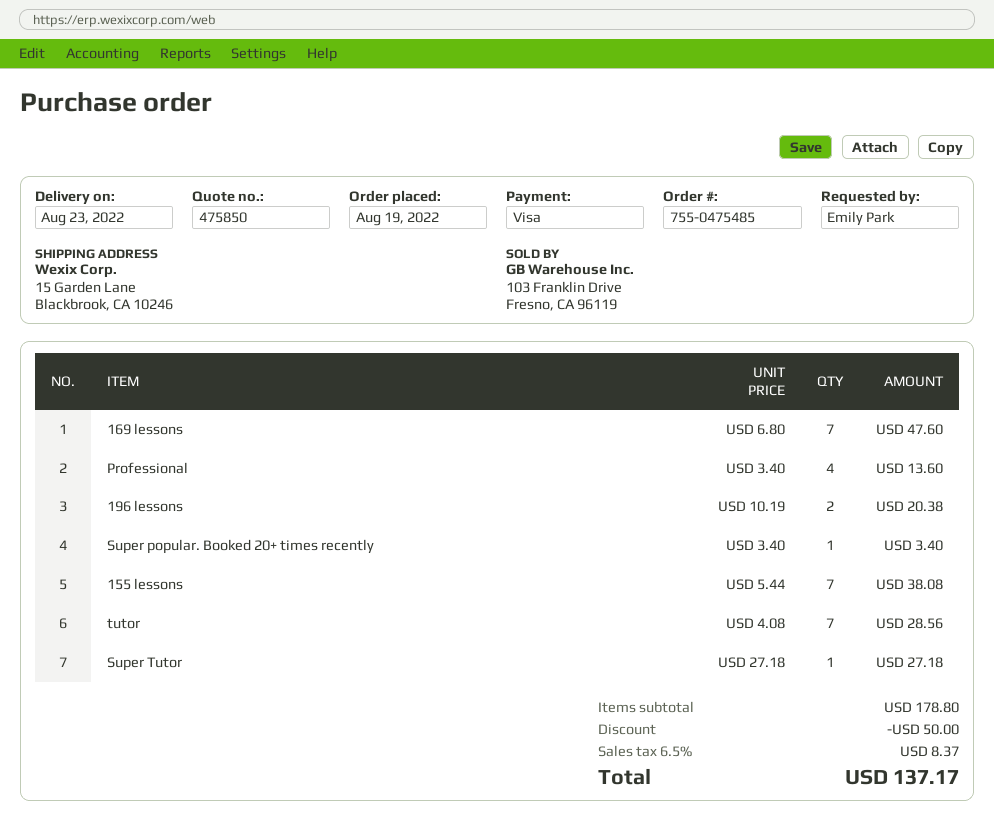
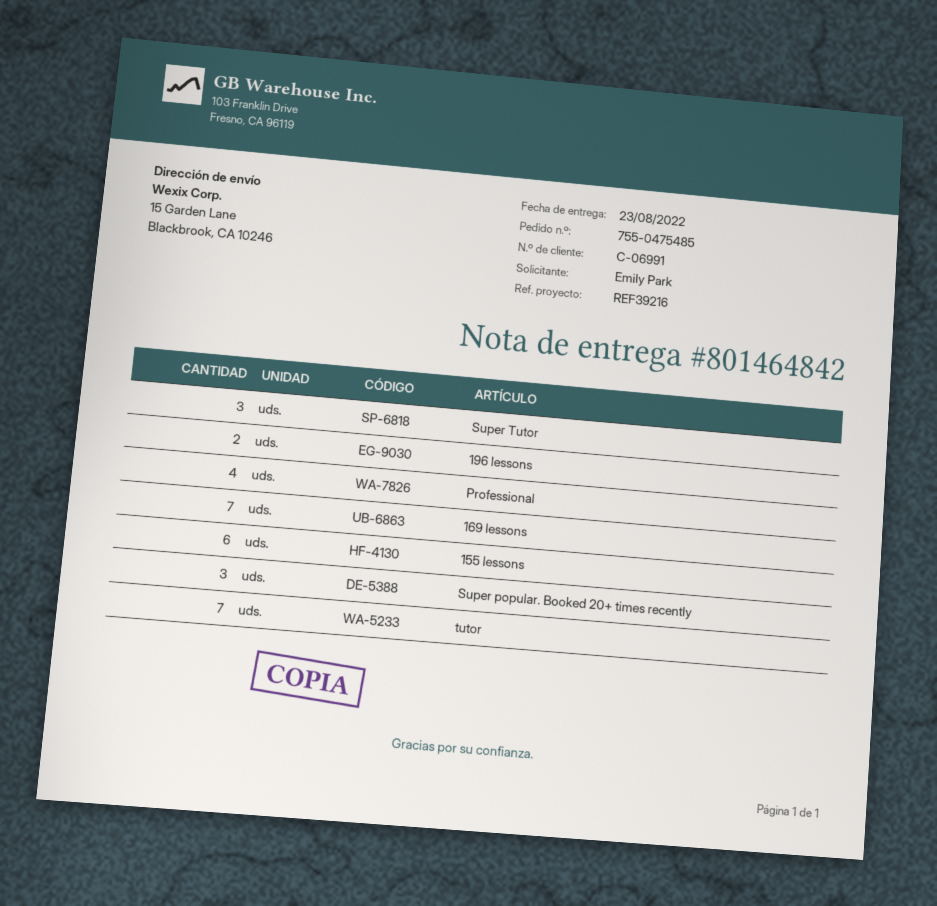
Super popular. Booked 20+ times recently: 1 -> 3
155 lessons: 7 -> 6
Super Tutor: 1 -> 3

